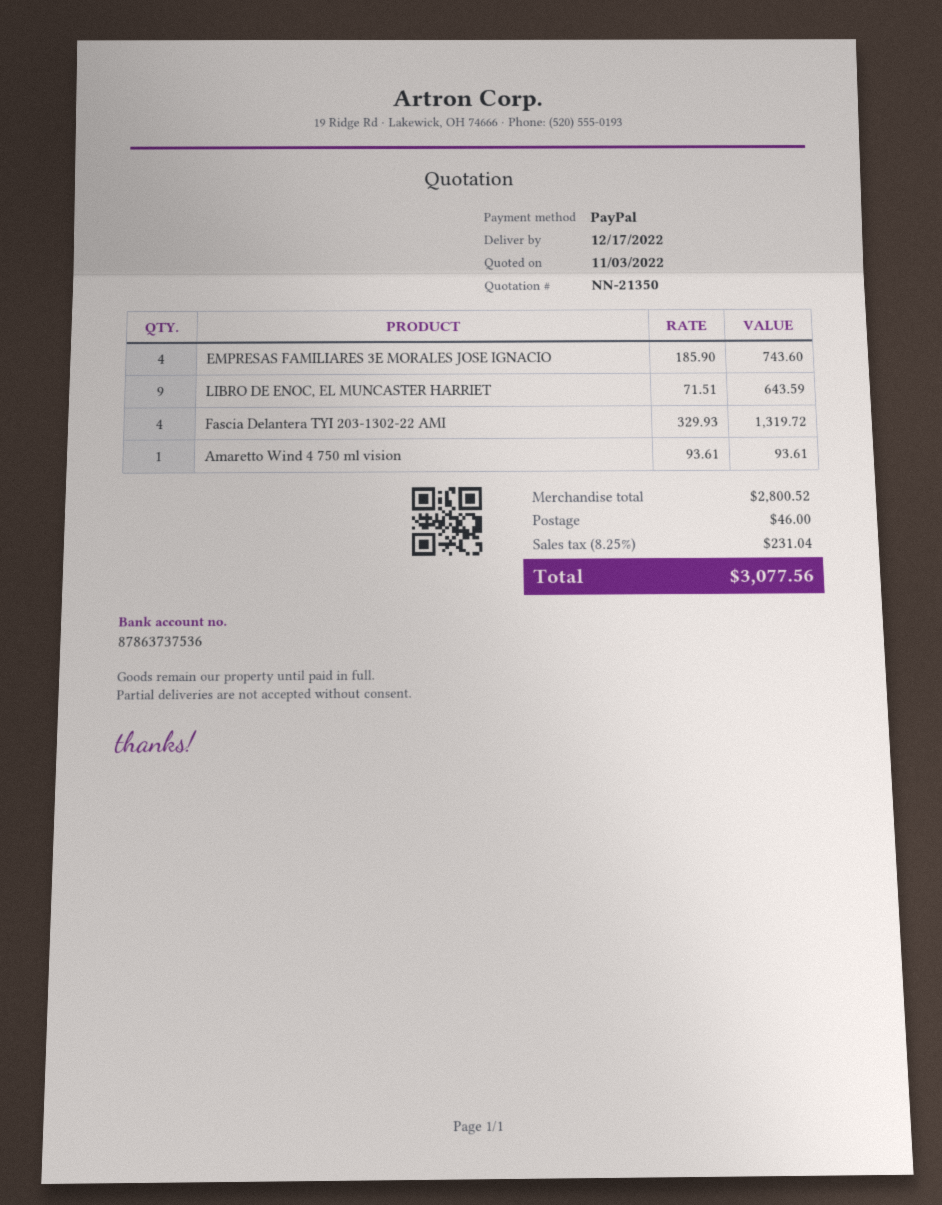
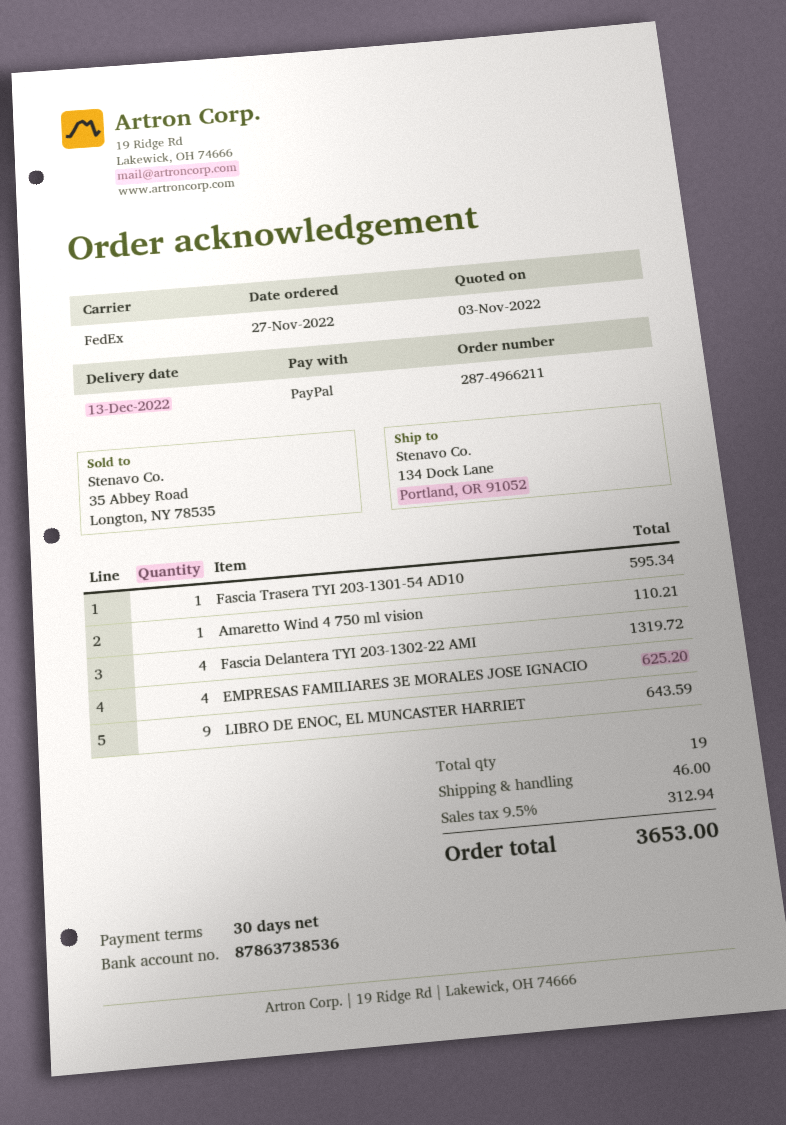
delivery date: 2022-12-17 -> 2022-12-13
bank account: 87863737536 -> 87863738536
EMPRESAS FAMILIARES 3E MORALES JOSE IGNACIO: 4 for 743.60 -> 4 for 625.20
Amaretto Wind 4 750 ml vision: 1 for 93.61 -> 1 for 110.21
Fascia Trasera TYI 203-1301-54 AD10: none -> 1 for 595.34
tax: 8.25% = 231.04 -> 9.5% = 312.94
total: 3077.56 -> 3653.00

